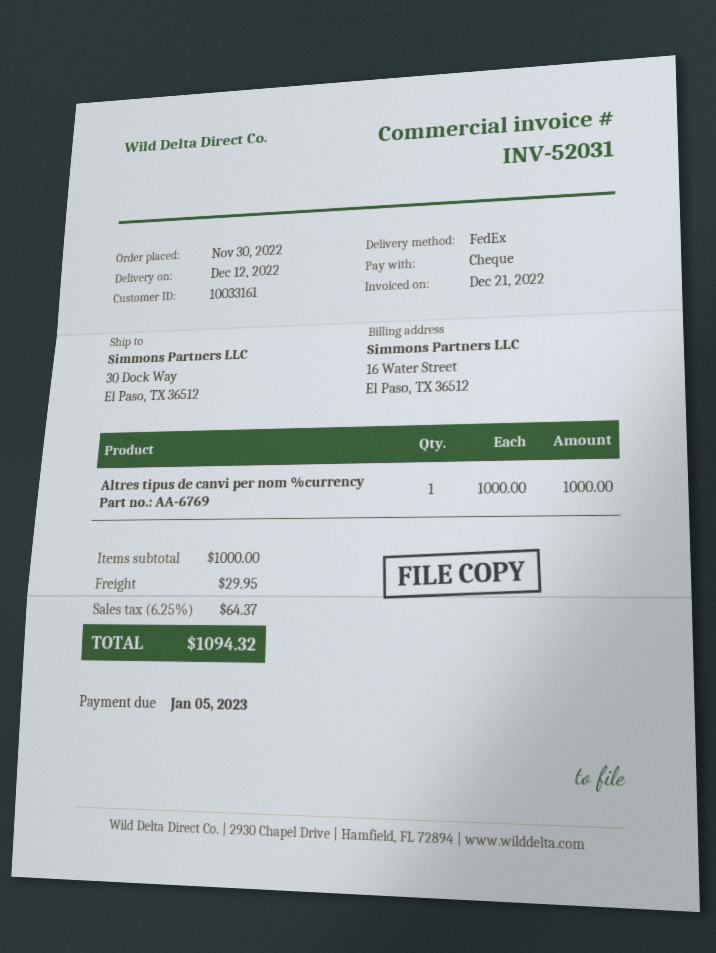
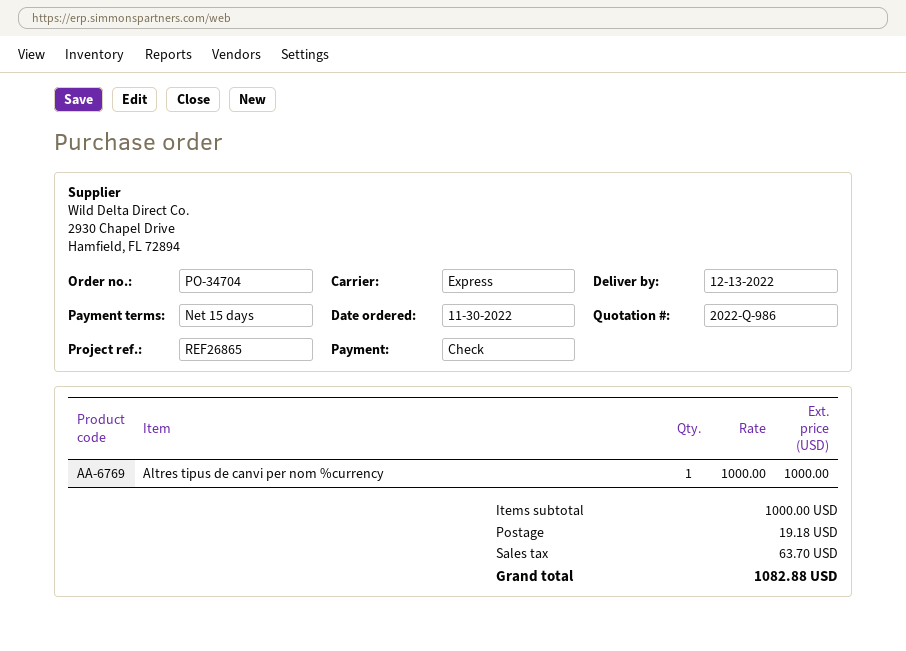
delivery date: 2022-12-12 -> 2022-12-13
shipping method: FedEx -> express
shipping: 29.95 -> 19.18
tax: 64.37 -> 63.70
total: 1094.32 -> 1082.88

